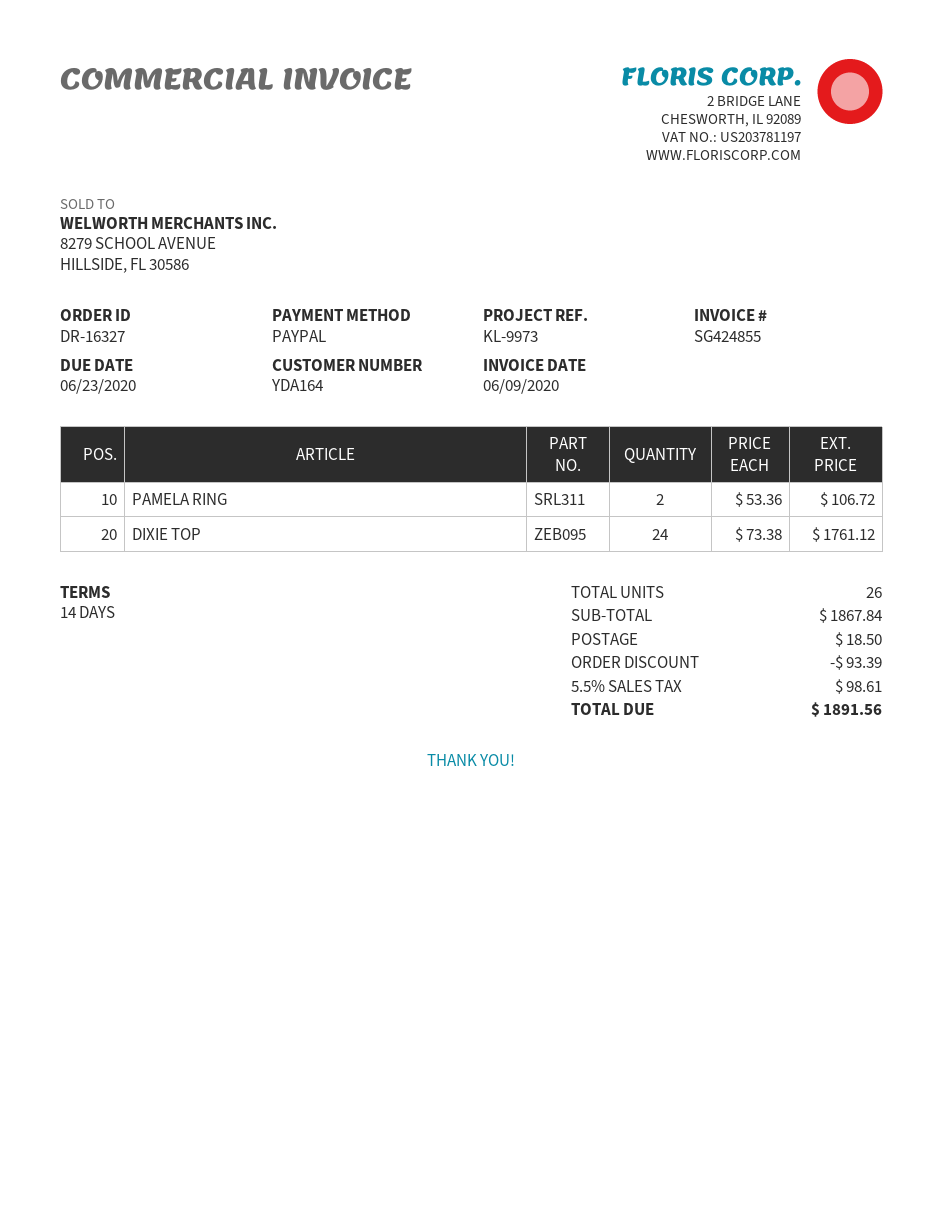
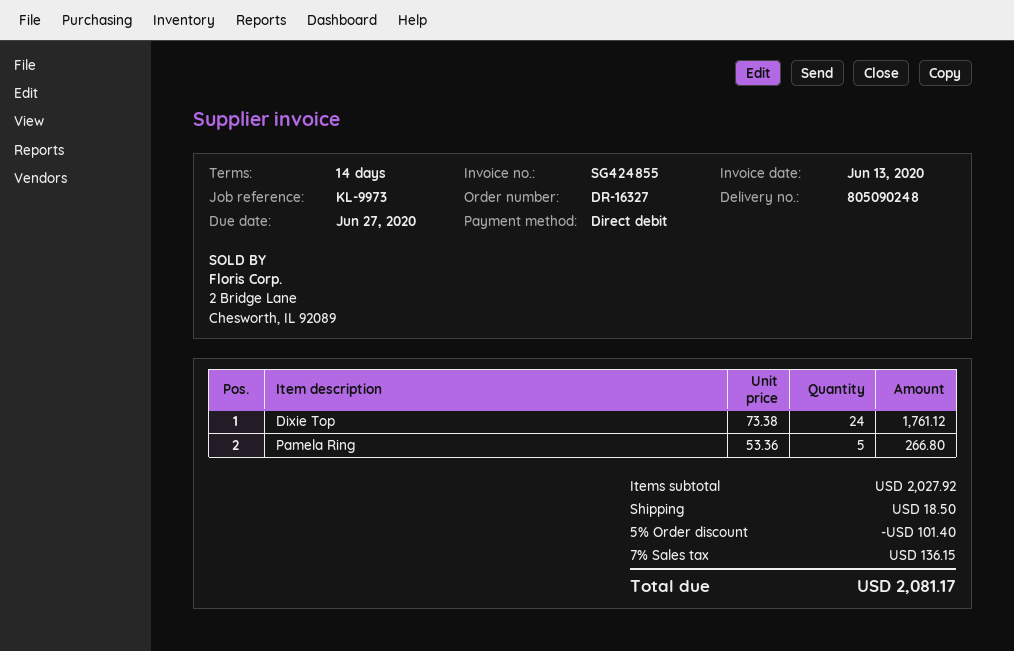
invoice date: 2020-06-09 -> 2020-06-13
due date: 2020-06-23 -> 2020-06-27
payment method: PayPal -> direct debit
PAMELA RING: 2 x 53.36 = 106.72 -> 5 x 53.36 = 266.80
subtotal: 1867.84 -> 2027.92
discount: 93.39 -> 101.40
tax: 5.5% = 98.61 -> 7% = 136.15
total: 1891.56 -> 2081.17

